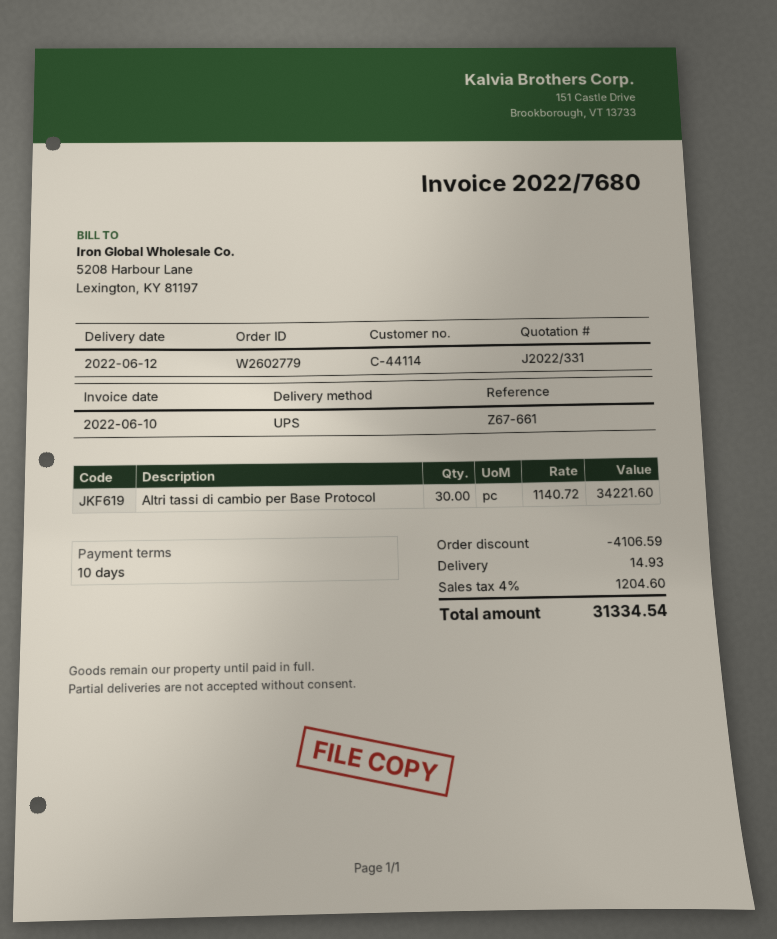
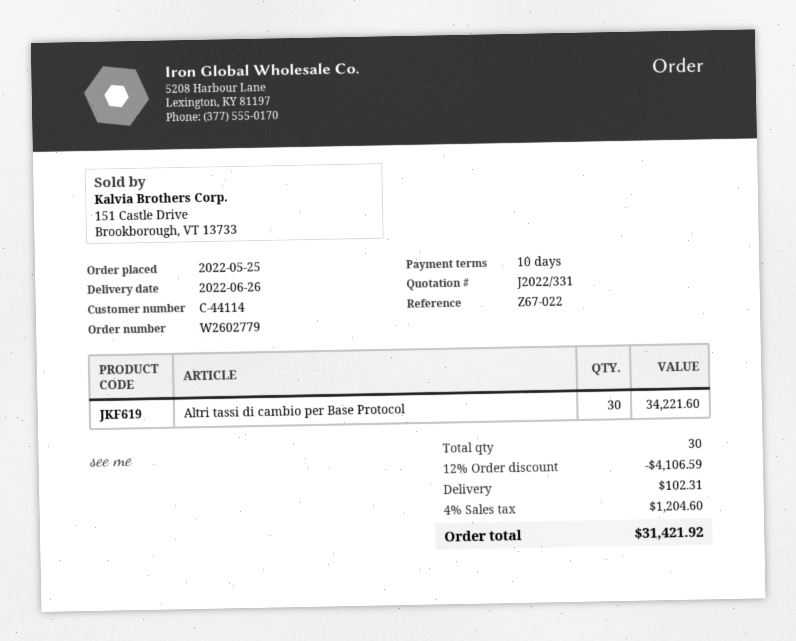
delivery date: 2022-06-12 -> 2022-06-26
reference: Z67-661 -> Z67-022
shipping: 14.93 -> 102.31
total: 31334.54 -> 31421.92

